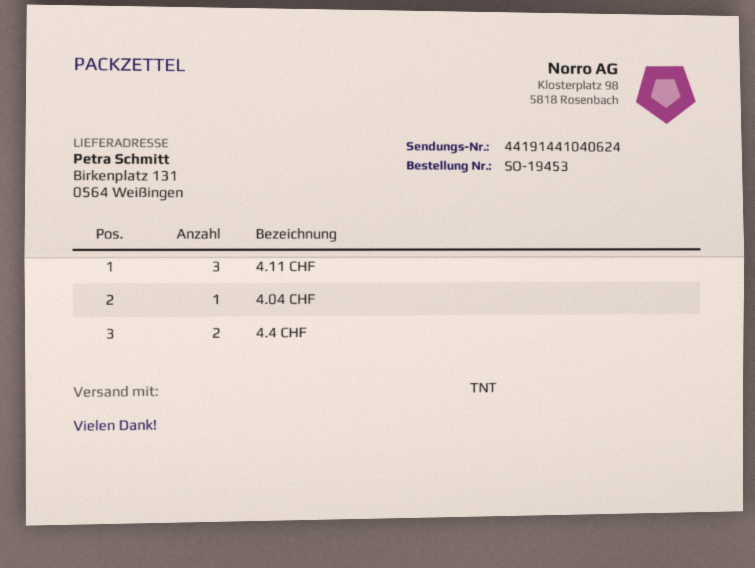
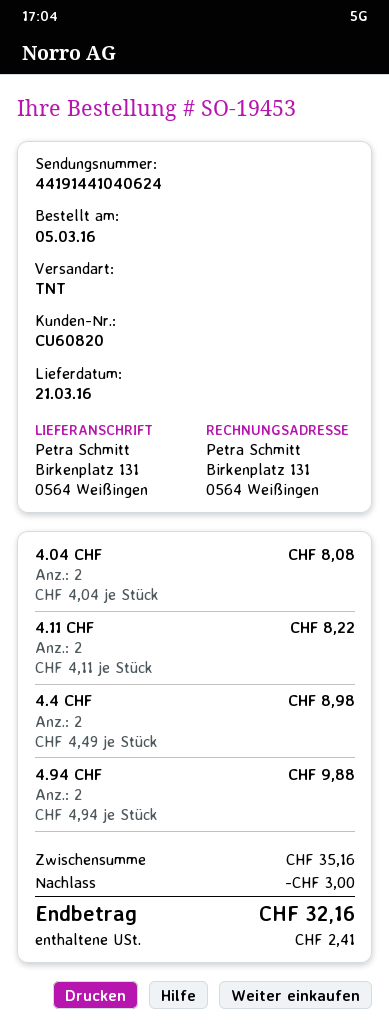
4.11 CHF: 3 -> 2
4.04 CHF: 1 -> 2
4.94 CHF: none -> 2

